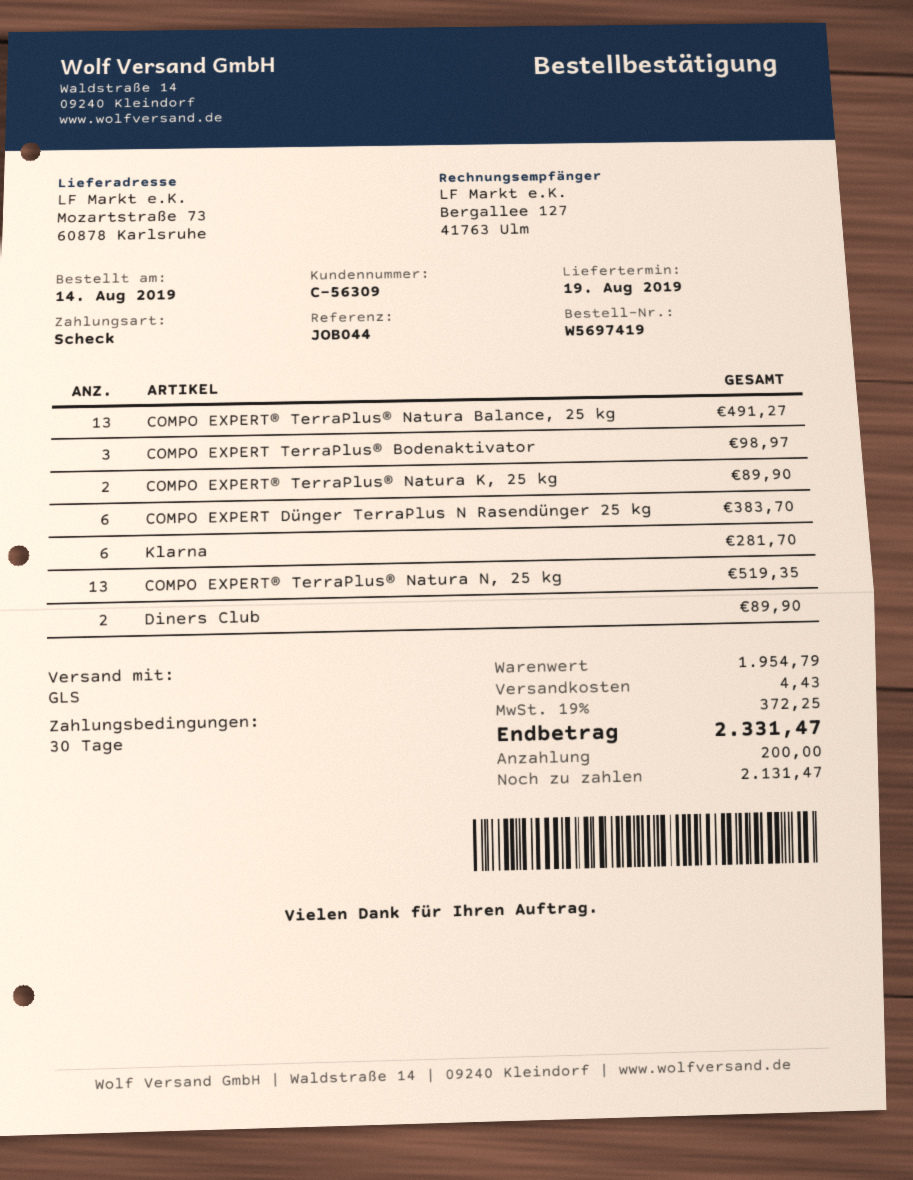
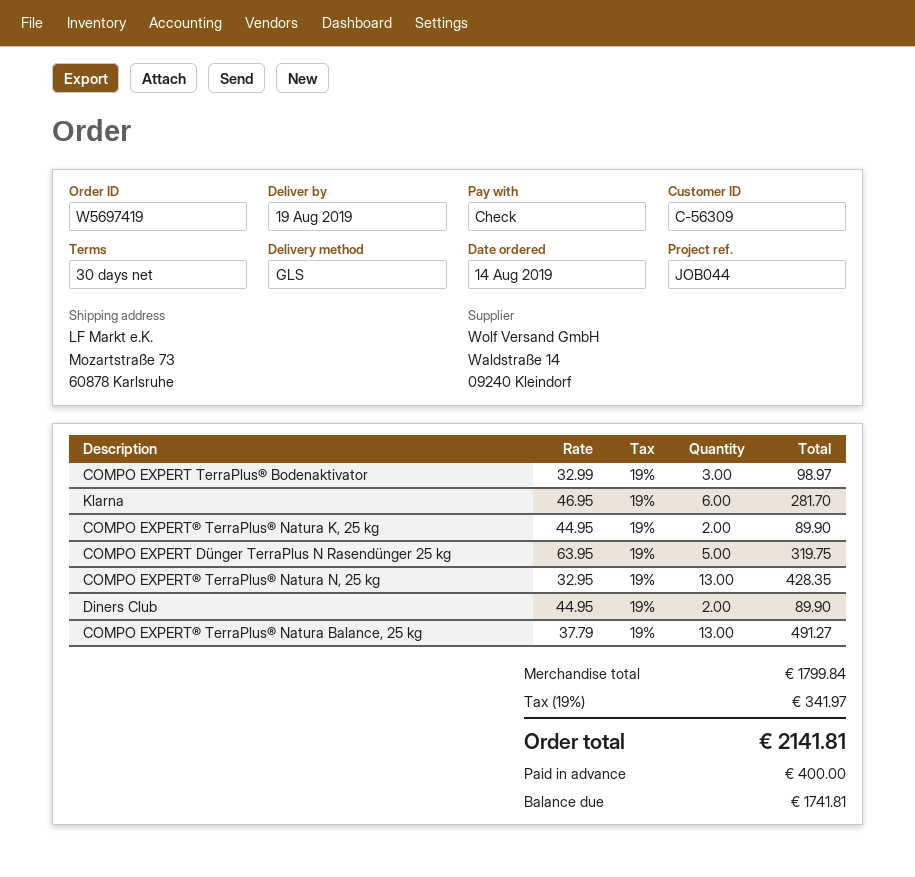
COMPO EXPERT Dünger TerraPlus N Rasendünger 25 kg: 6 for 383.70 -> 5 for 319.75
COMPO EXPERT® TerraPlus® Natura N, 25 kg: 13 for 519.35 -> 13 for 428.35
subtotal: 1954.79 -> 1799.84
shipping: 4.43 -> none
tax: 19% = 372.25 -> 19% = 341.97
total: 2331.47 -> 2141.81
deposit: 200.00 -> 400.00
balance: 2131.47 -> 1741.81

